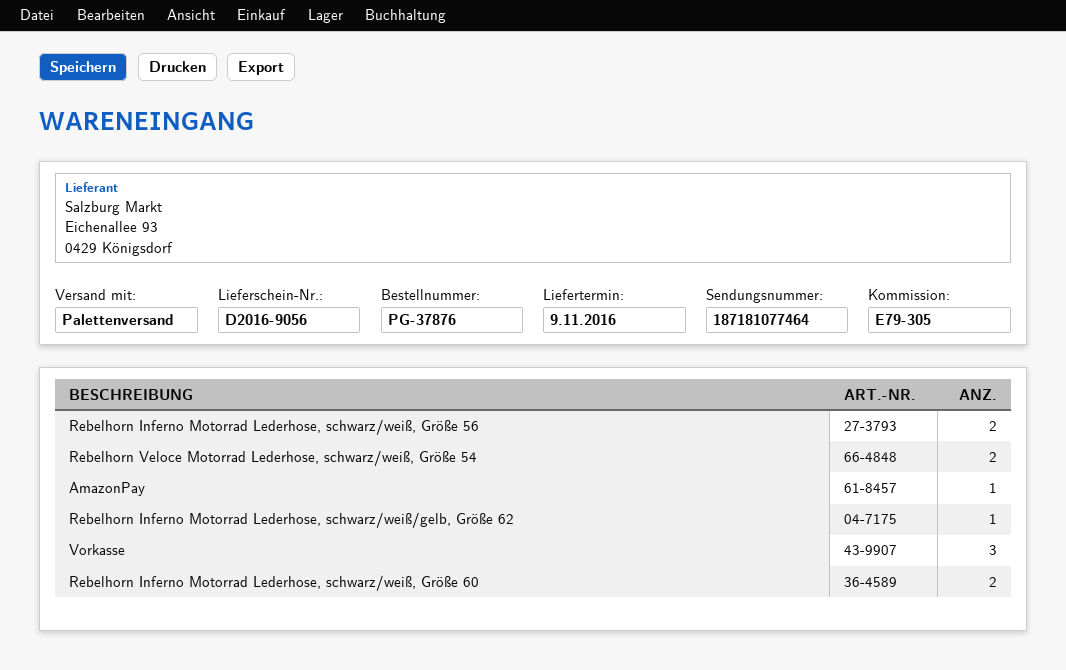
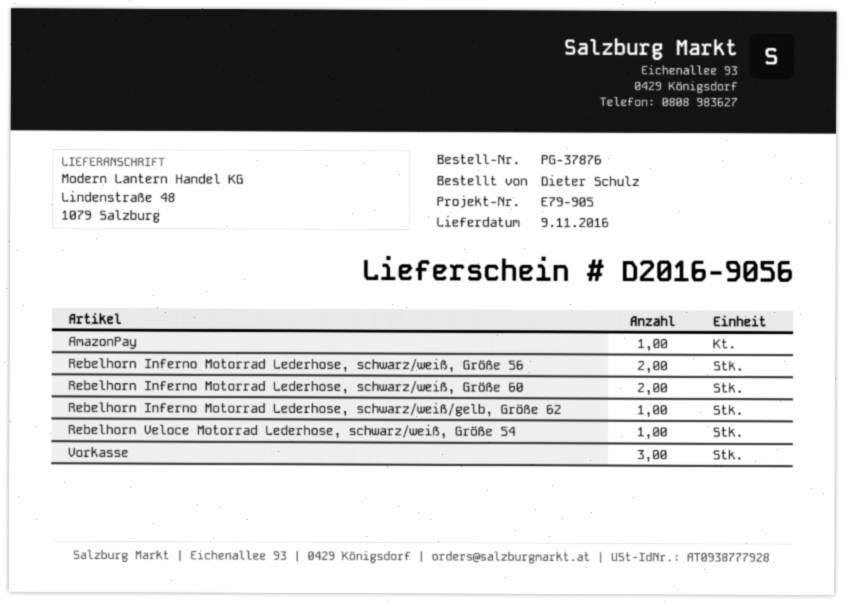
reference: E79-305 -> E79-905
Rebelhorn Veloce Motorrad Lederhose, schwarz/weiß, Größe 54: 2 -> 1

